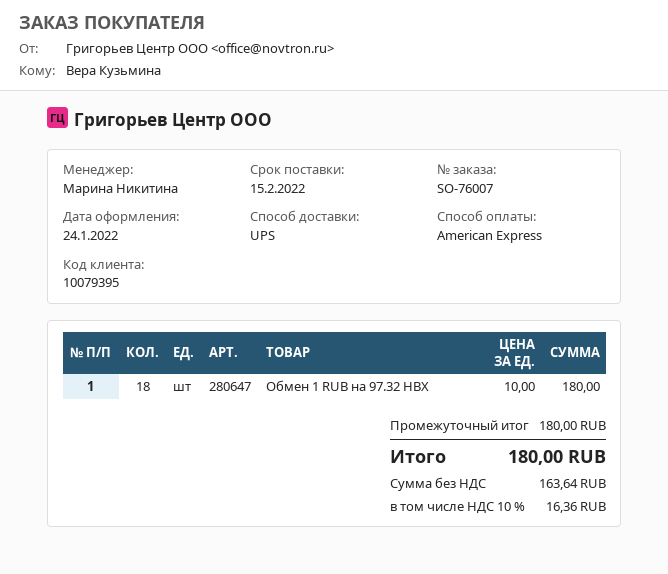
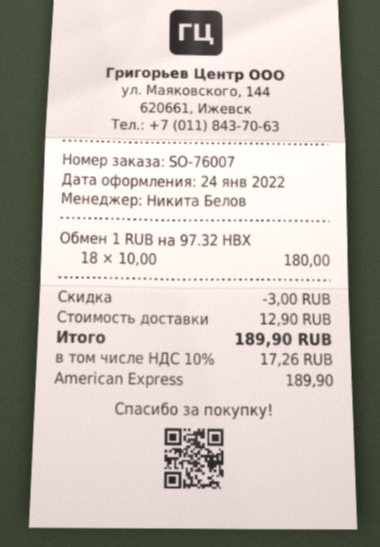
sales rep: Марина Никитина -> Никита Белов
discount: none -> 3.00
shipping: none -> 12.90
tax: 10% = 16.36 -> 10% = 17.26
total: 180.00 -> 189.90

